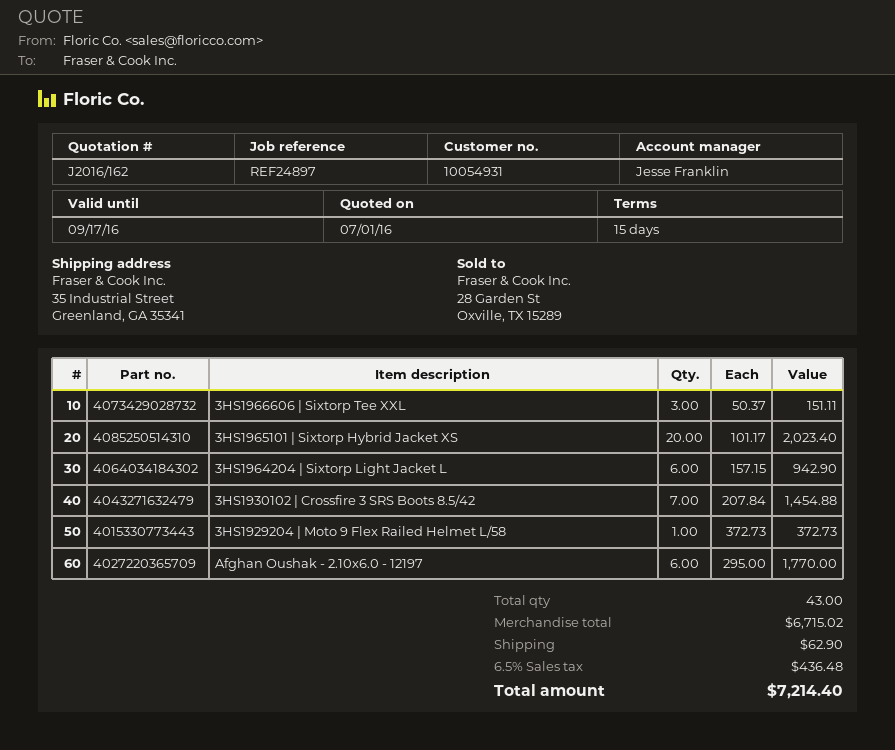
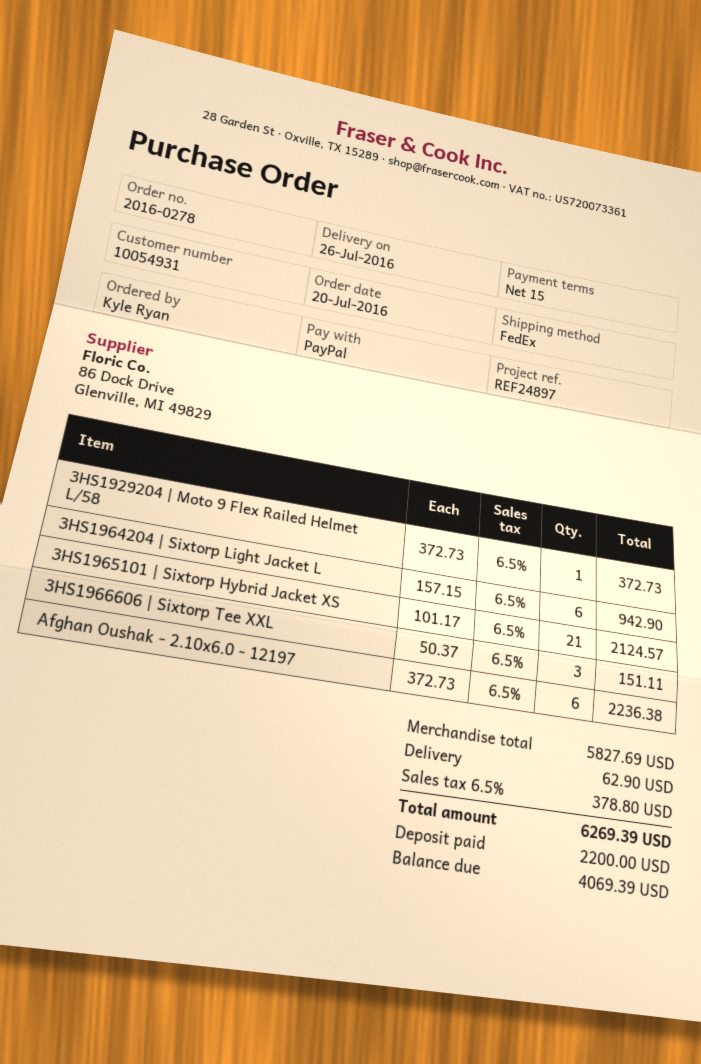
3HS1965101 | Sixtorp Hybrid Jacket XS: 20 x 101.17 = 2023.40 -> 21 x 101.17 = 2124.57
3HS1930102 | Crossfire 3 SRS Boots 8.5/42: 7 x 207.84 = 1454.88 -> none
Afghan Oushak - 2.10x6.0 - 12197: 6 x 295.00 = 1770.00 -> 6 x 372.73 = 2236.38
subtotal: 6715.02 -> 5827.69
tax: 6.5% = 436.48 -> 6.5% = 378.80
total: 7214.40 -> 6269.39

